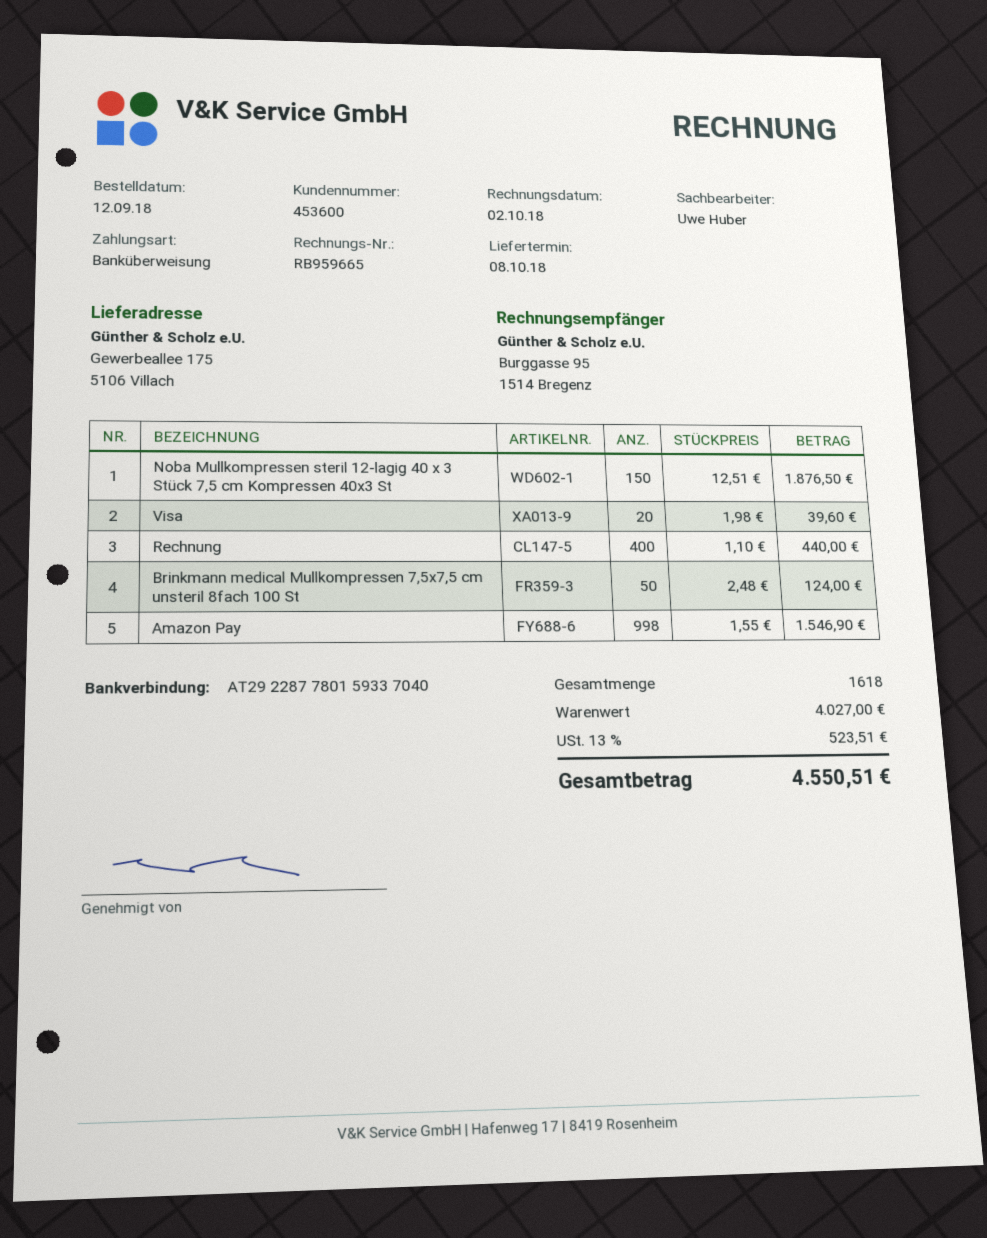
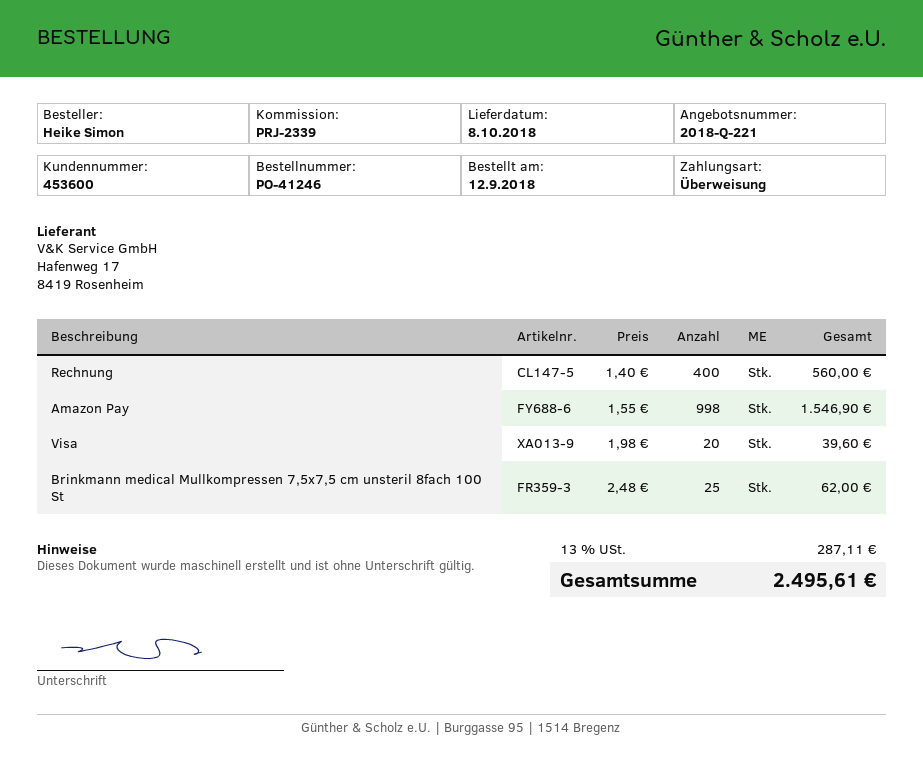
Noba Mullkompressen steril 12-lagig 40 x 3 Stück 7,5 cm Kompressen 40x3 St: 150 x 12.51 = 1876.50 -> none
Rechnung: 400 x 1.10 = 440.00 -> 400 x 1.40 = 560.00
Brinkmann medical Mullkompressen 7,5x7,5 cm unsteril 8fach 100 St: 50 x 2.48 = 124.00 -> 25 x 2.48 = 62.00
tax: 13% = 523.51 -> 13% = 287.11
total: 4550.51 -> 2495.61

